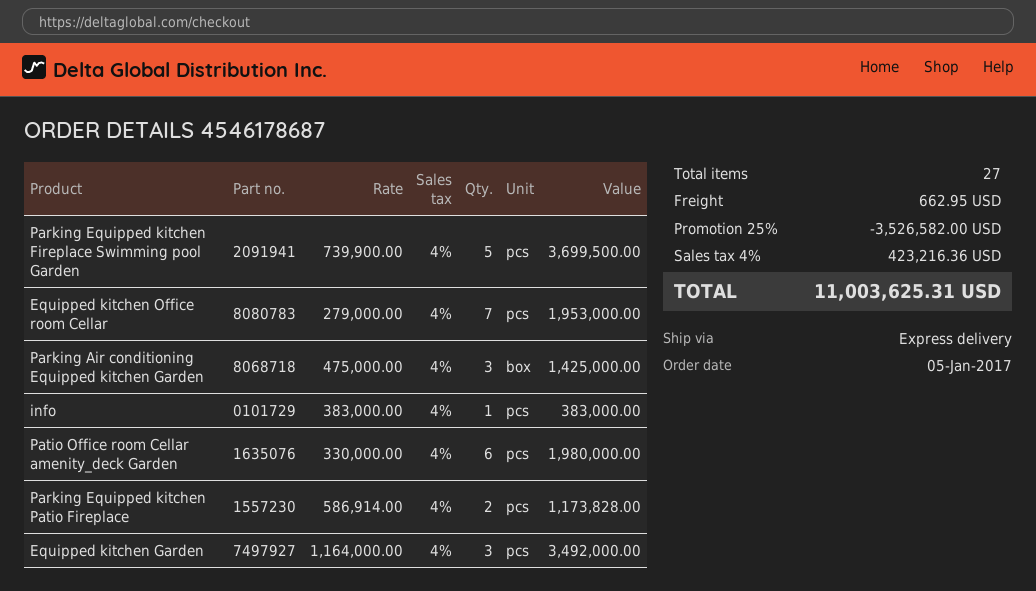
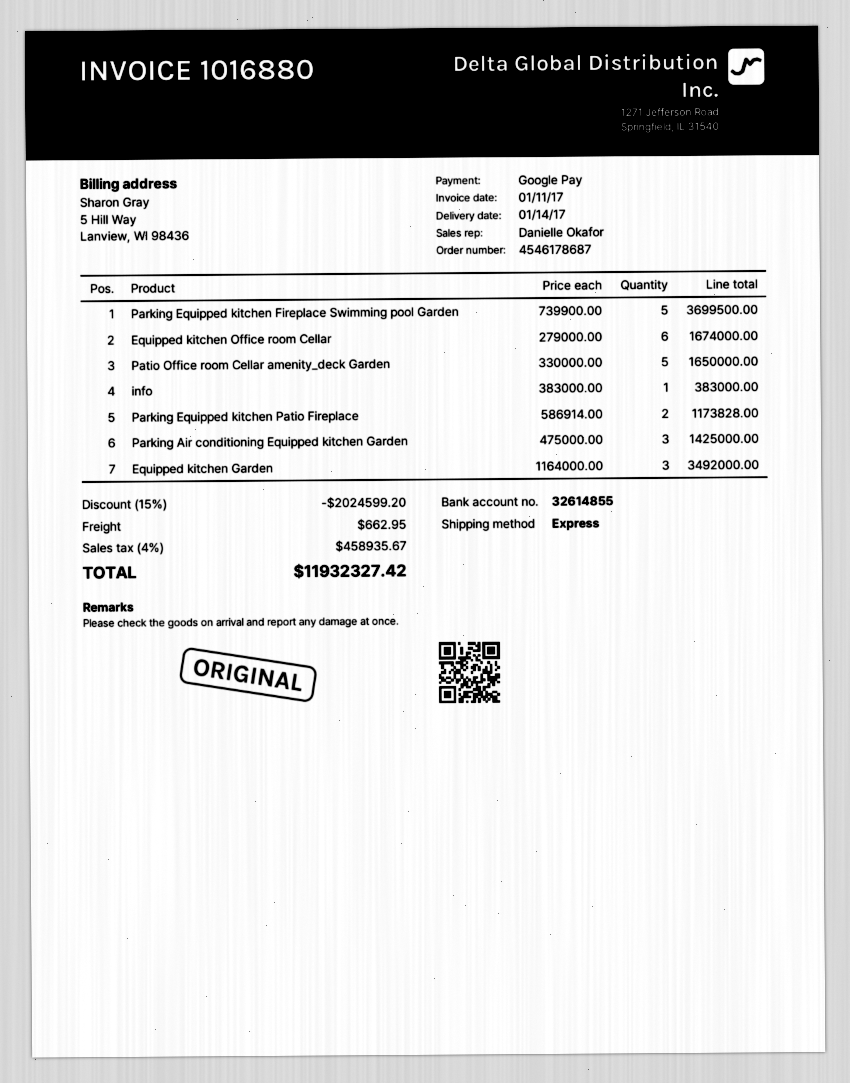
Equipped kitchen Office room Cellar: 7 x 279000.00 = 1953000.00 -> 6 x 279000.00 = 1674000.00
Patio Office room Cellar amenity_deck Garden: 6 x 330000.00 = 1980000.00 -> 5 x 330000.00 = 1650000.00
discount: 25% = 3526582.00 -> 15% = 2024599.20
tax: 4% = 423216.36 -> 4% = 458935.67
total: 11003625.31 -> 11932327.42

